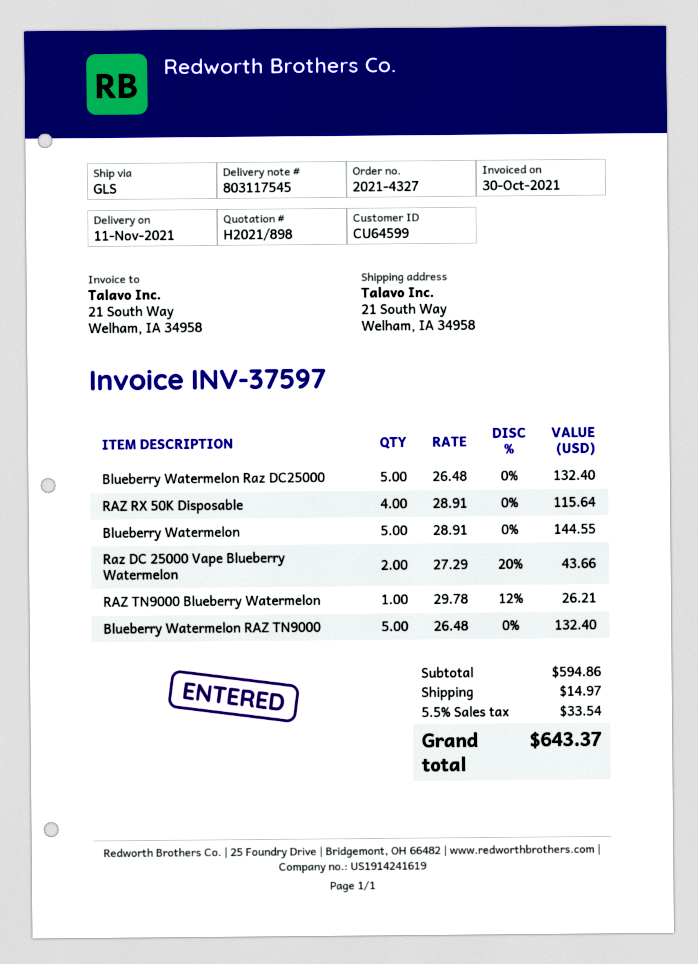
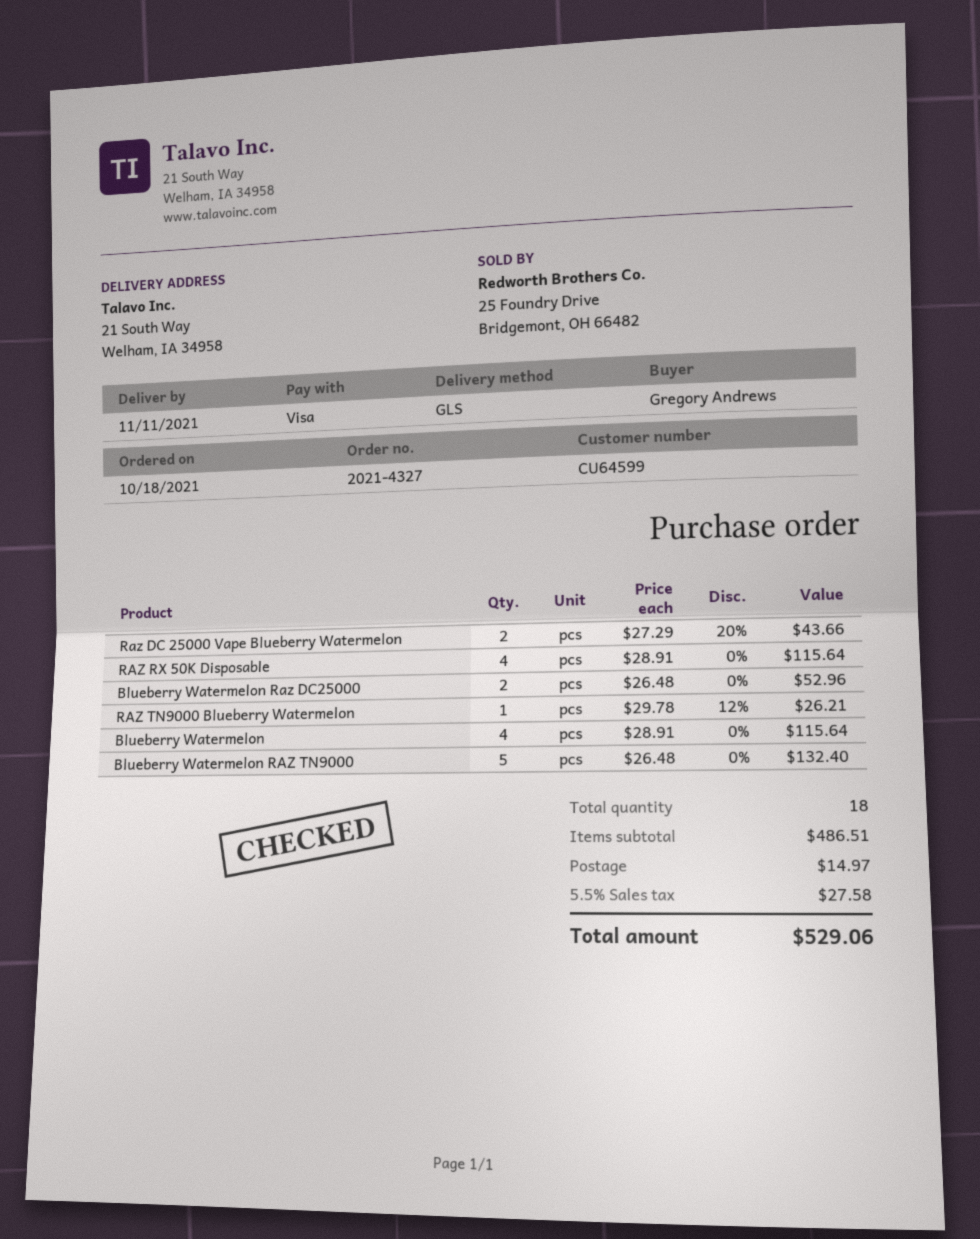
Blueberry Watermelon Raz DC25000: 5 x 26.48 = 132.40 -> 2 x 26.48 = 52.96
Blueberry Watermelon: 5 x 28.91 = 144.55 -> 4 x 28.91 = 115.64
subtotal: 594.86 -> 486.51
tax: 5.5% = 33.54 -> 5.5% = 27.58
total: 643.37 -> 529.06

